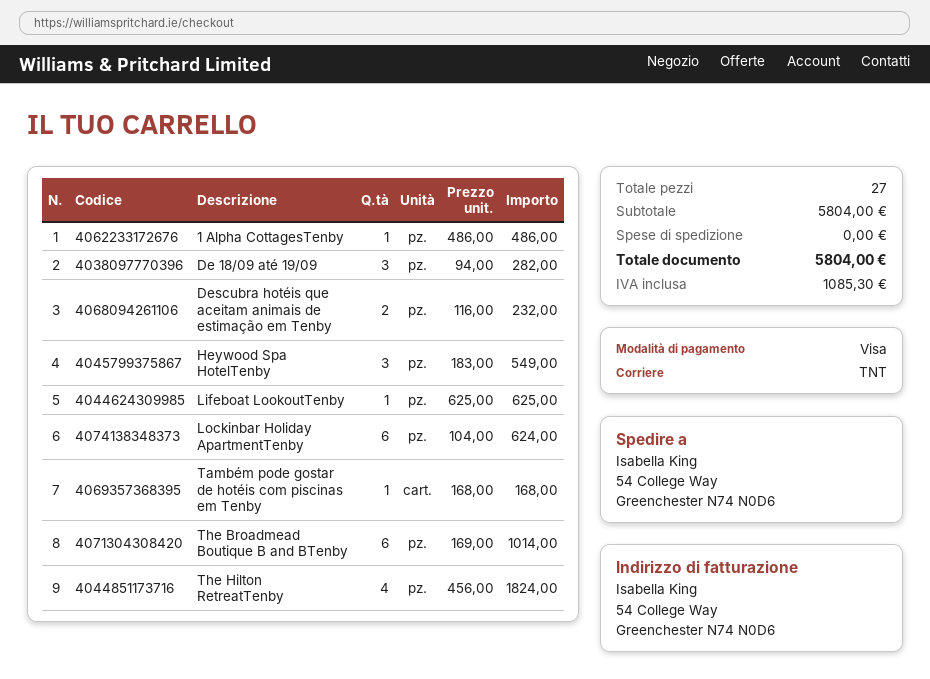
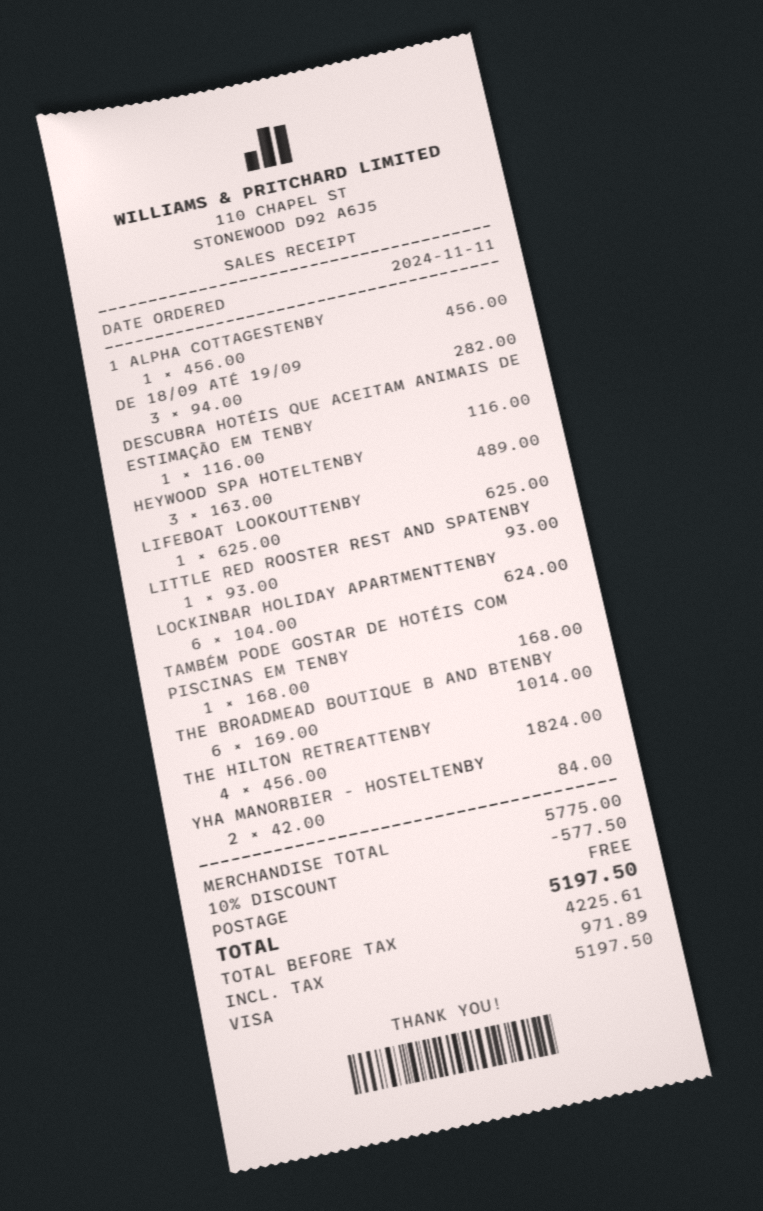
1 Alpha CottagesTenby: 1 x 486.00 = 486.00 -> 1 x 456.00 = 456.00
Descubra hotéis que aceitam animais de estimação em Tenby: 2 x 116.00 = 232.00 -> 1 x 116.00 = 116.00
Heywood Spa HotelTenby: 3 x 183.00 = 549.00 -> 3 x 163.00 = 489.00
LITTLE RED ROOSTER REST AND SPATENBY: none -> 1 x 93.00 = 93.00
YHA MANORBIER - HOSTELTENBY: none -> 2 x 42.00 = 84.00
subtotal: 5804.00 -> 5775.00
discount: none -> 10% = 577.50
tax: 1085.30 -> 971.89
total: 5804.00 -> 5197.50

